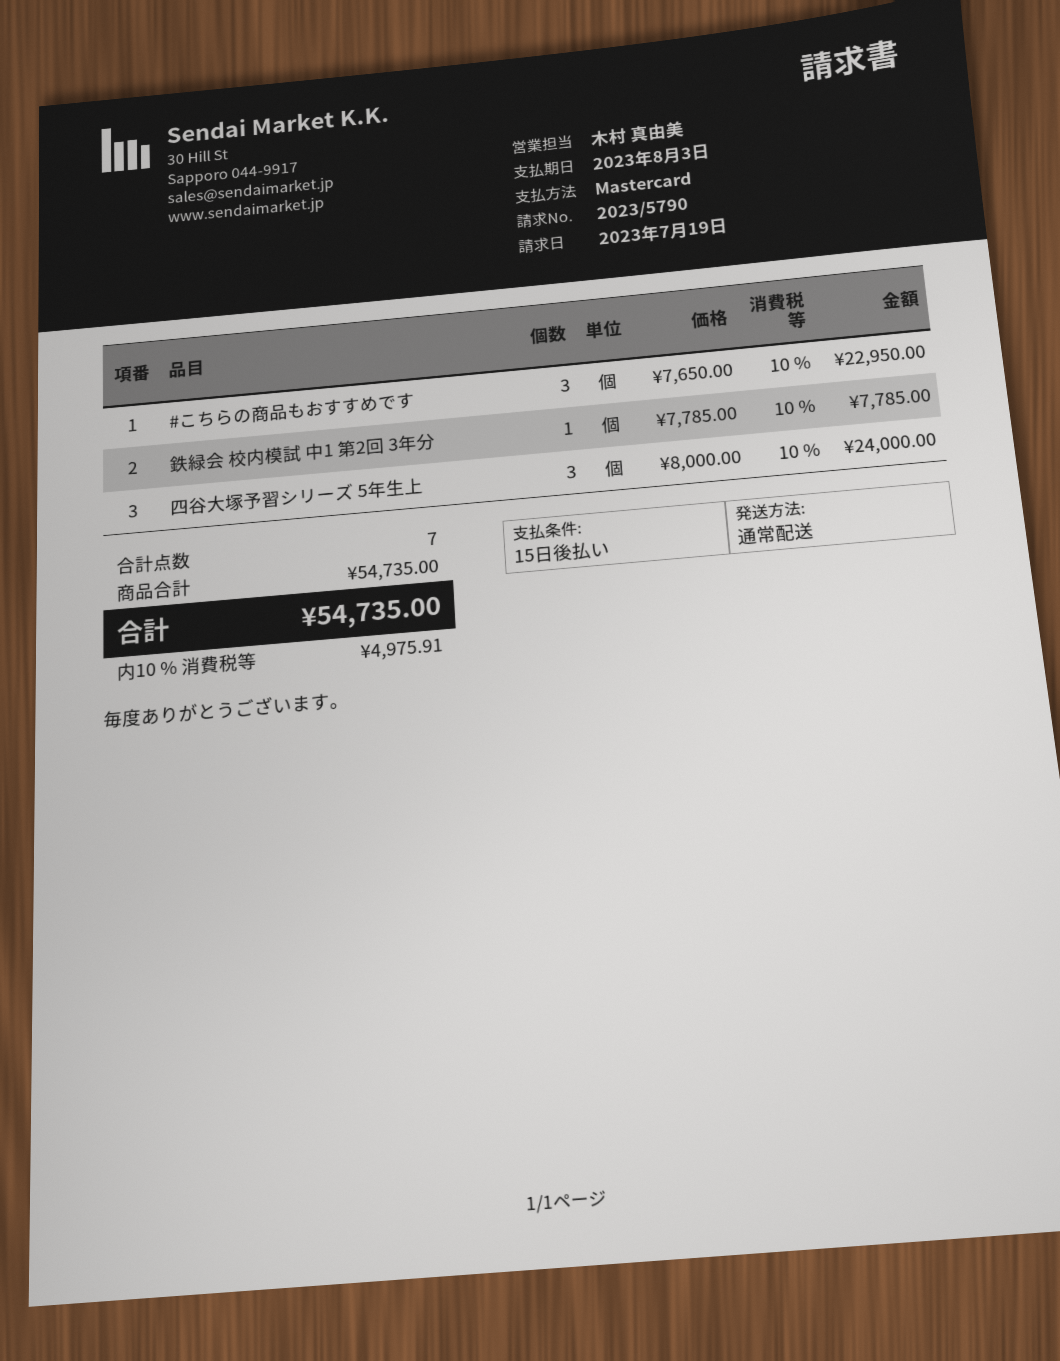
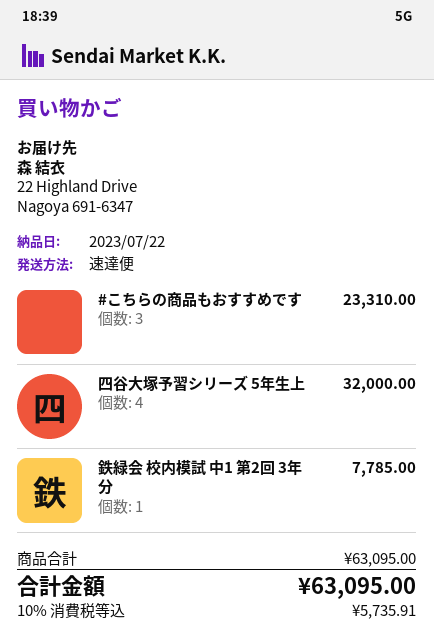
shipping method: standard -> express
#こちらの商品もおすすめです: 3 for 22950.00 -> 3 for 23310.00
四谷大塚予習シリーズ 5年生上: 3 for 24000.00 -> 4 for 32000.00
subtotal: 54735.00 -> 63095.00
tax: 10% = 4975.91 -> 10% = 5735.91
total: 54735.00 -> 63095.00

